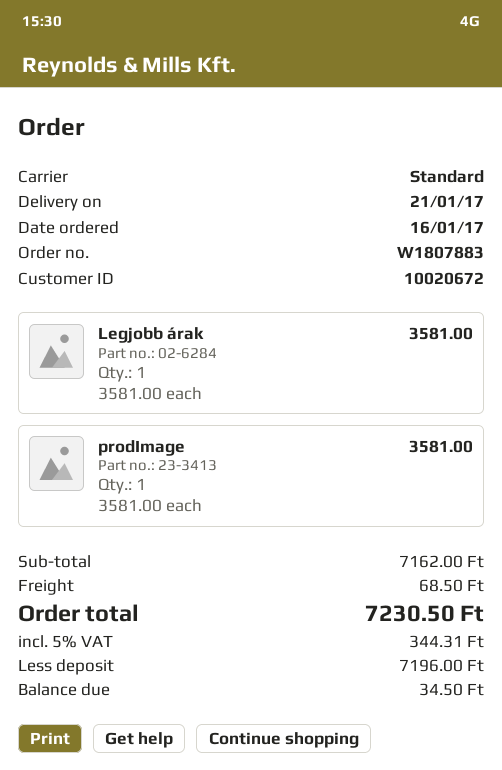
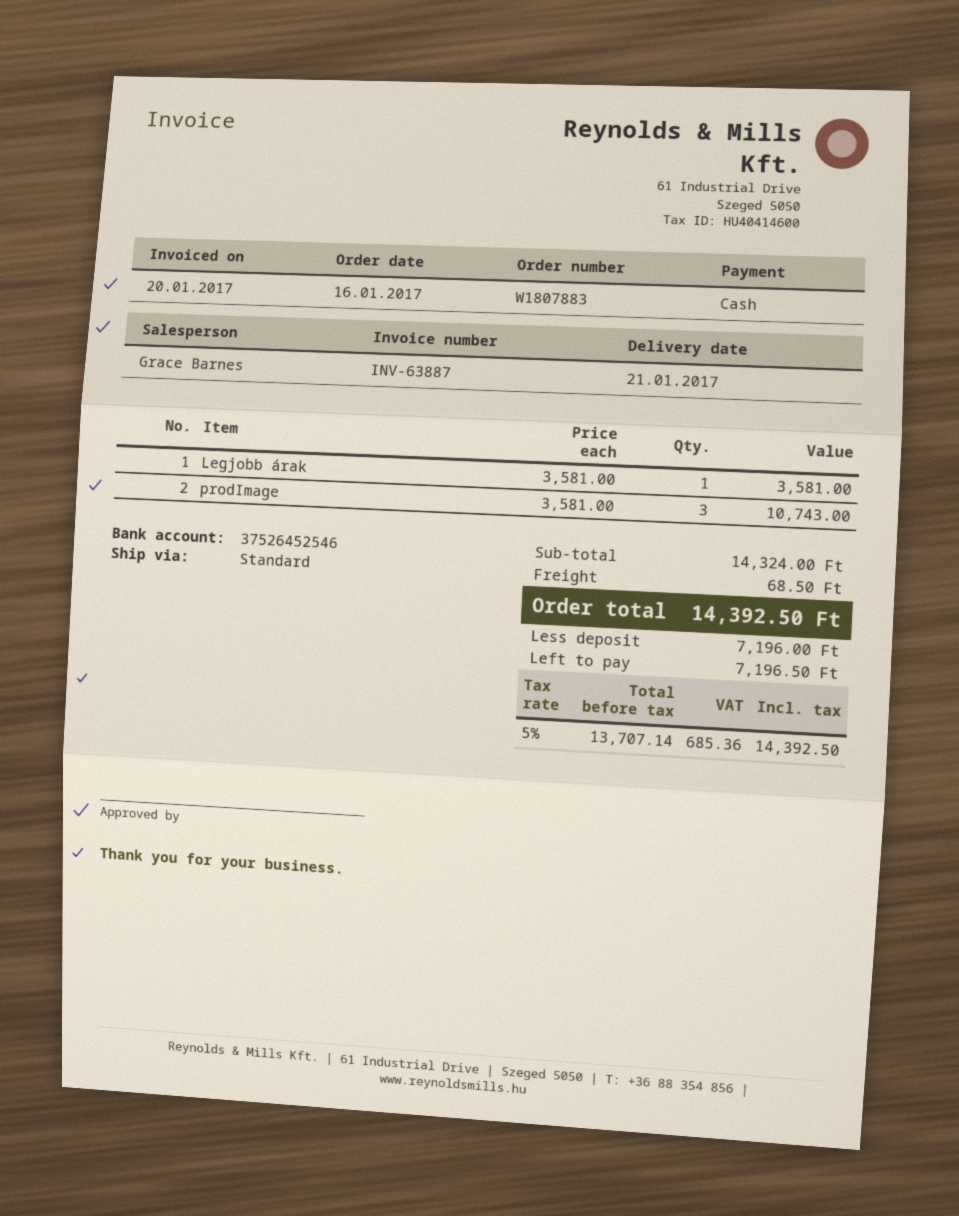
prodImage: 1 x 3581.00 = 3581.00 -> 3 x 3581.00 = 10743.00
subtotal: 7162.00 -> 14324.00
tax: 5% = 344.31 -> 5% = 685.36
total: 7230.50 -> 14392.50
balance: 34.50 -> 7196.50

